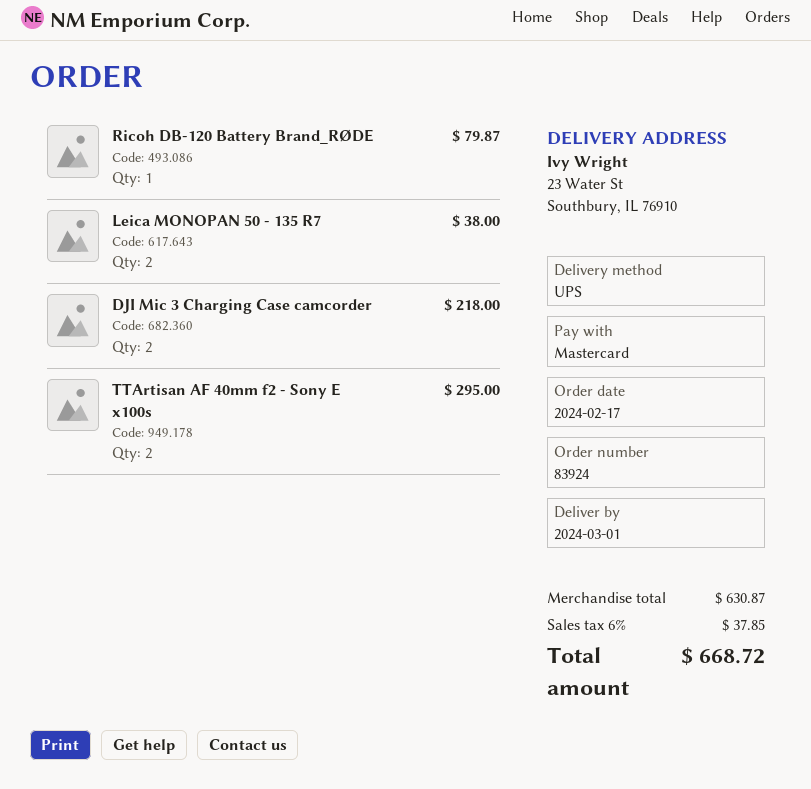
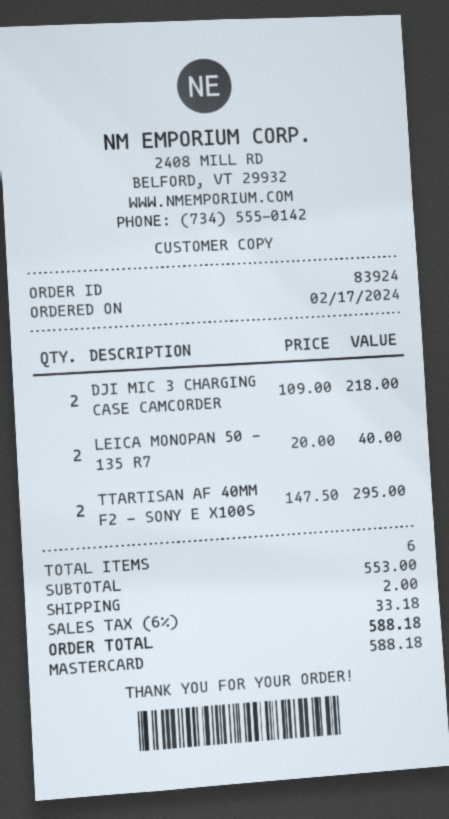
Ricoh DB-120 Battery Brand_RØDE: 1 for 79.87 -> none
Leica MONOPAN 50 - 135 R7: 2 for 38.00 -> 2 for 40.00
subtotal: 630.87 -> 553.00
shipping: none -> 2.00
tax: 6% = 37.85 -> 6% = 33.18
total: 668.72 -> 588.18

